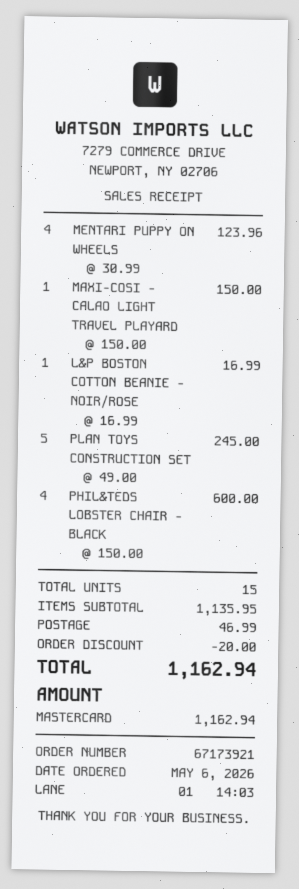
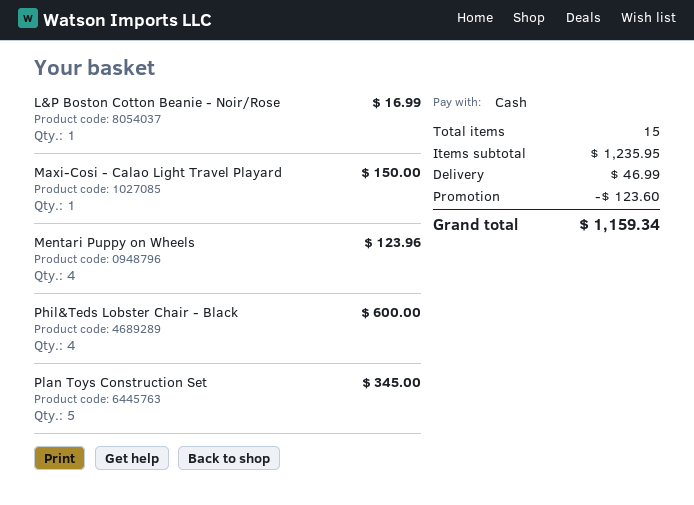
payment method: Mastercard -> cash
PLAN TOYS CONSTRUCTION SET: 5 for 245.00 -> 5 for 345.00
subtotal: 1135.95 -> 1235.95
discount: 20.00 -> 123.60
total: 1162.94 -> 1159.34

